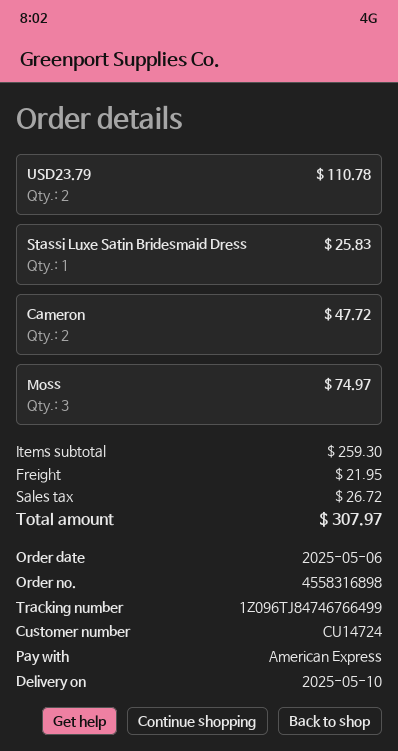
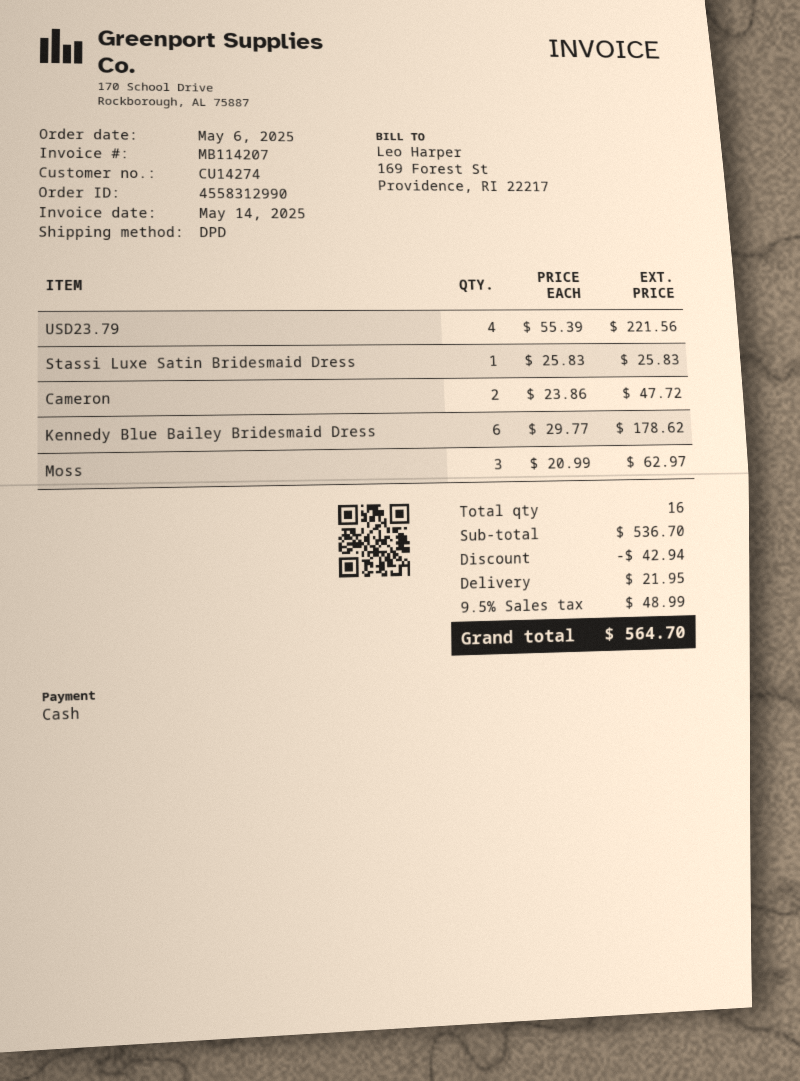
order number: 4558316898 -> 4558312990
customer number: CU14724 -> CU14274
payment method: American Express -> cash
USD23.79: 2 for 110.78 -> 4 for 221.56
Moss: 3 for 74.97 -> 3 for 62.97
Kennedy Blue Bailey Bridesmaid Dress: none -> 6 for 178.62
subtotal: 259.30 -> 536.70
discount: none -> 42.94
tax: 26.72 -> 48.99
total: 307.97 -> 564.70

